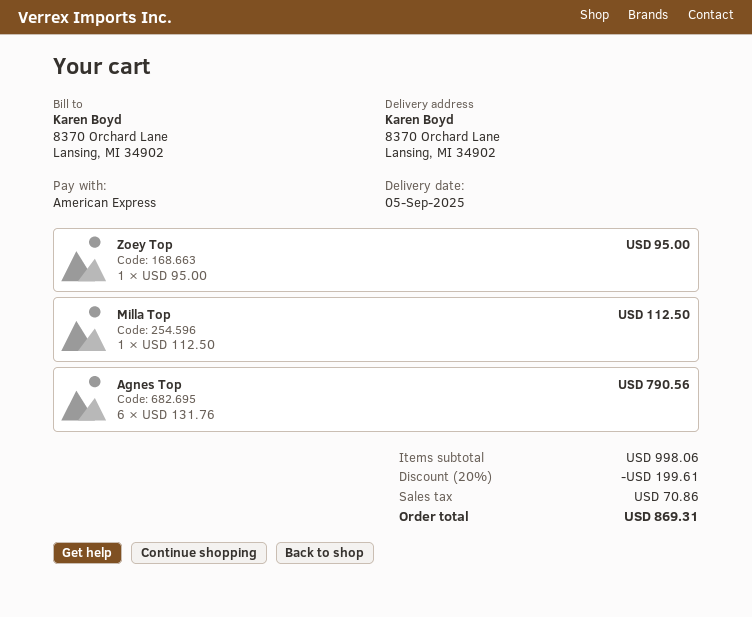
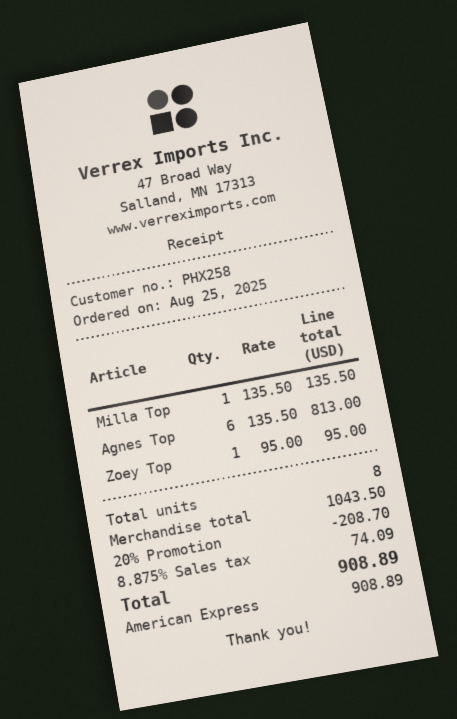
Milla Top: 1 x 112.50 = 112.50 -> 1 x 135.50 = 135.50
Agnes Top: 6 x 131.76 = 790.56 -> 6 x 135.50 = 813.00
subtotal: 998.06 -> 1043.50
discount: 20% = 199.61 -> 20% = 208.70
tax: 70.86 -> 74.09
total: 869.31 -> 908.89

